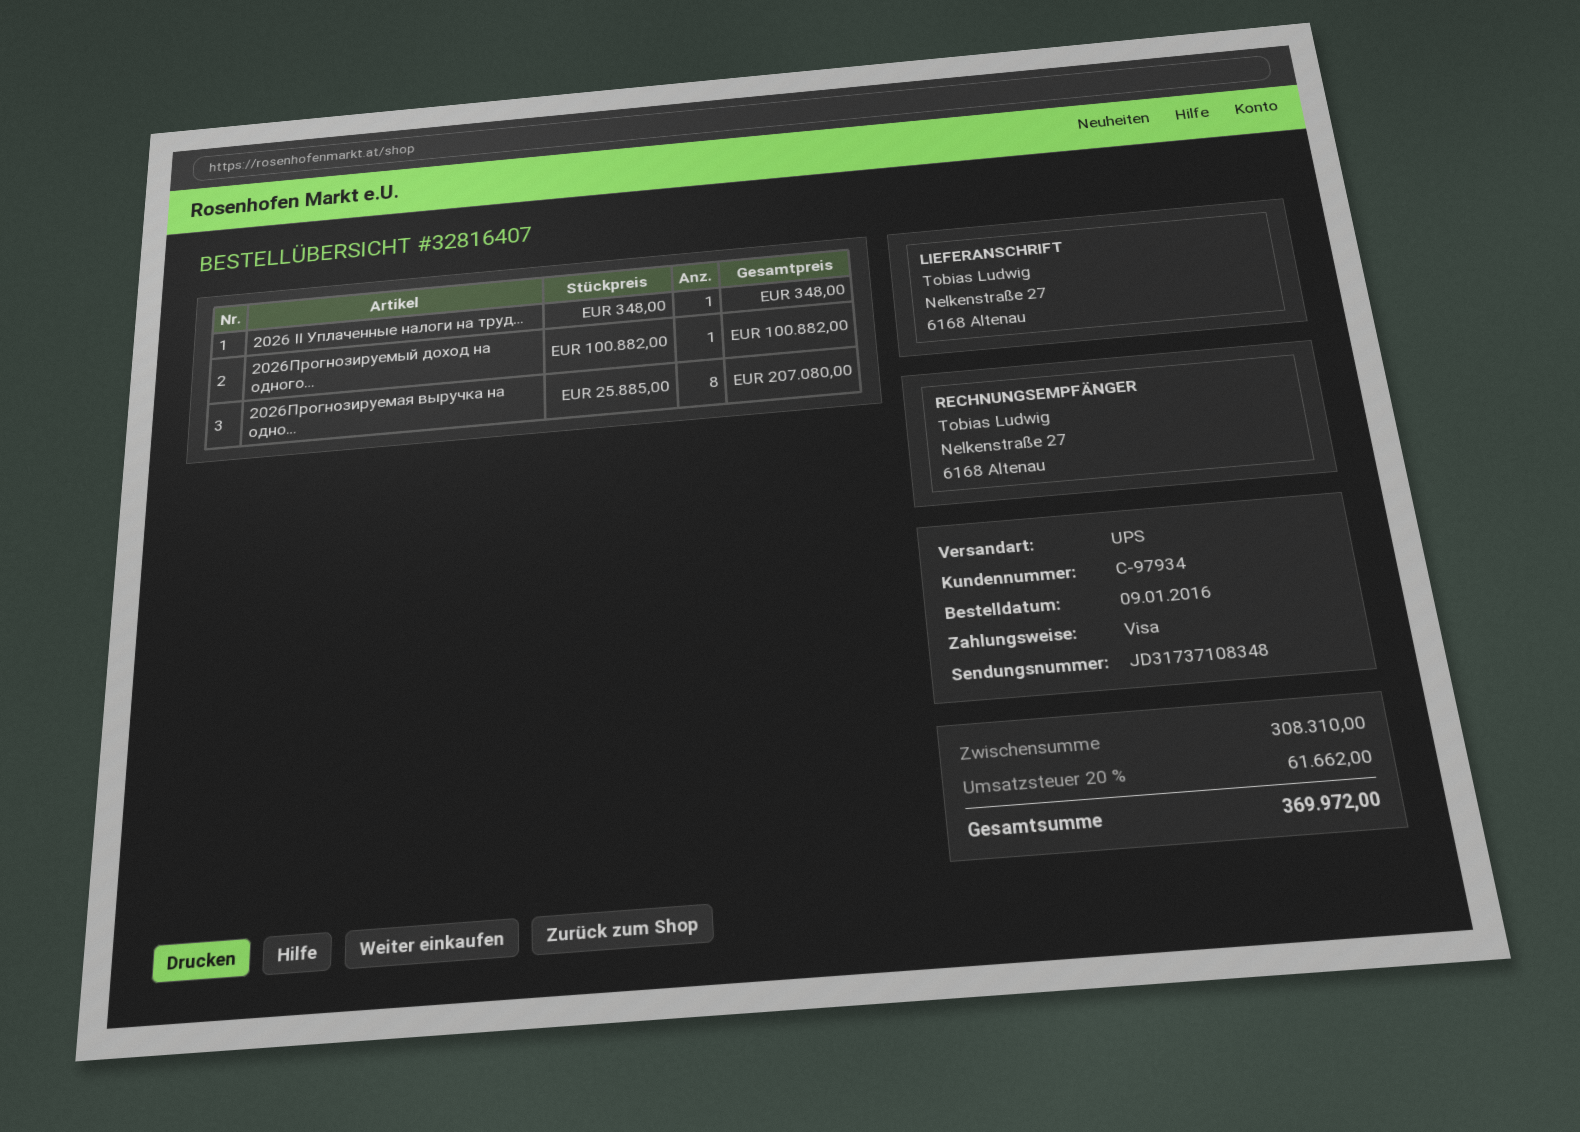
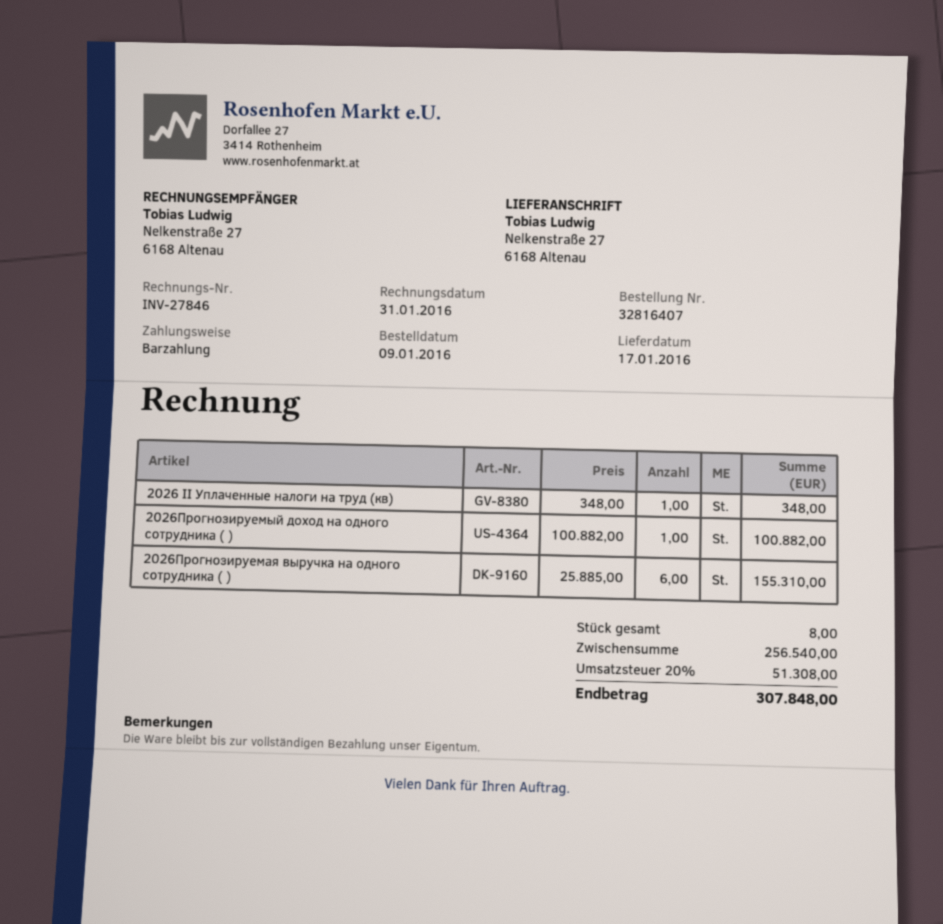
payment method: Visa -> cash
2026Прогнозируемая выручка на одно...: 8 x 25885.00 = 207080.00 -> 6 x 25885.00 = 155310.00
subtotal: 308310.00 -> 256540.00
tax: 20% = 61662.00 -> 20% = 51308.00
total: 369972.00 -> 307848.00

